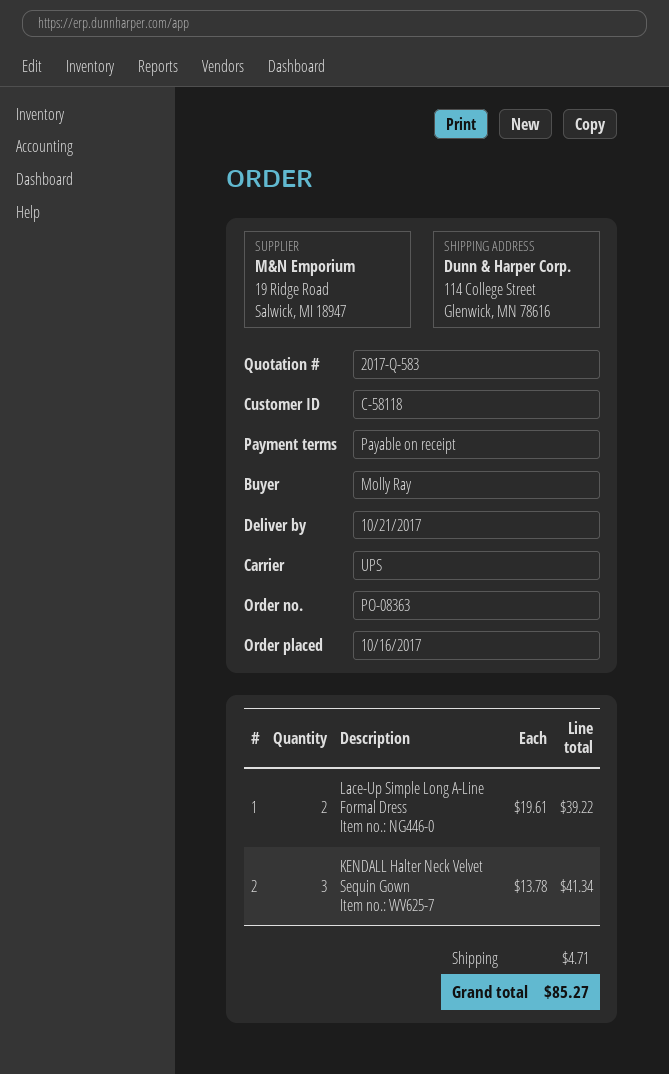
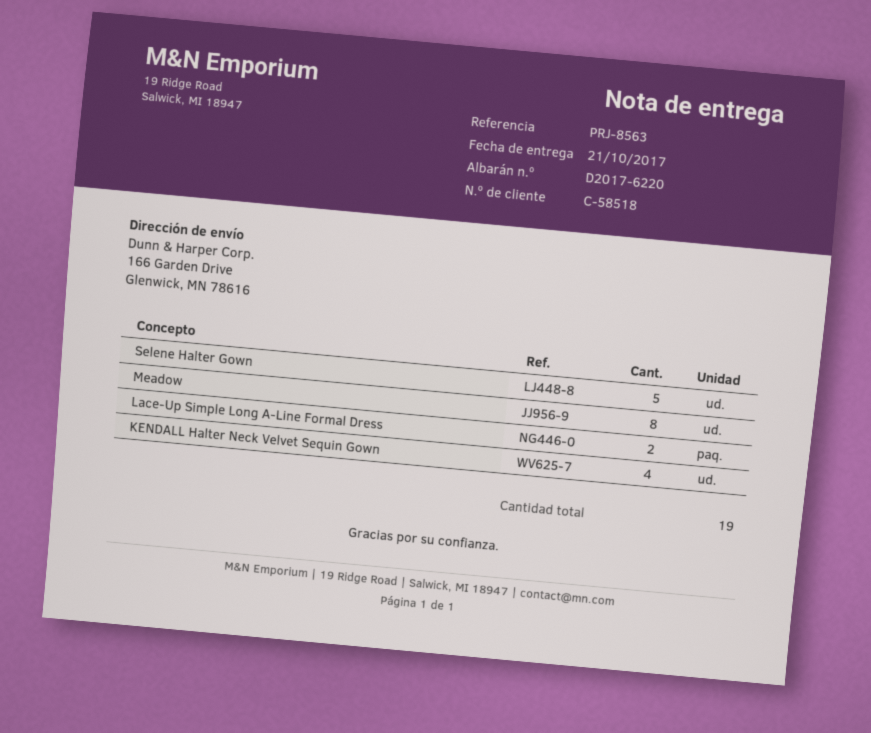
customer number: C-58118 -> C-58518
ship to: 114 College Street, Glenwick, MN 78616 -> 166 Garden Drive, Glenwick, MN 78616
KENDALL Halter Neck Velvet Sequin Gown: 3 -> 4
Selene Halter Gown: none -> 5
Meadow: none -> 8

